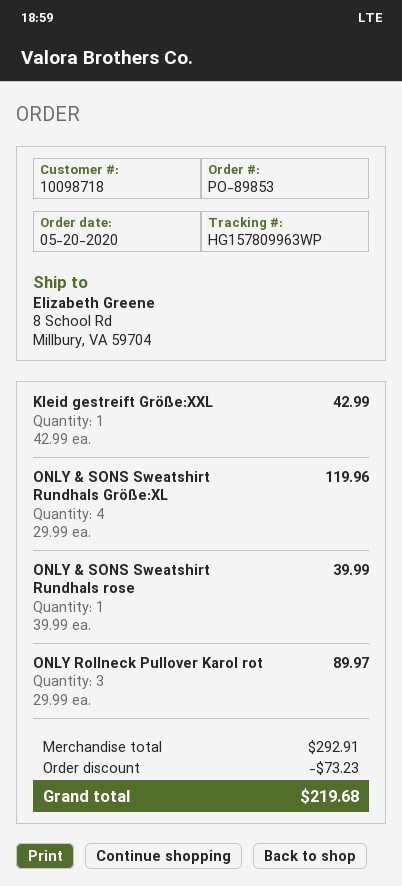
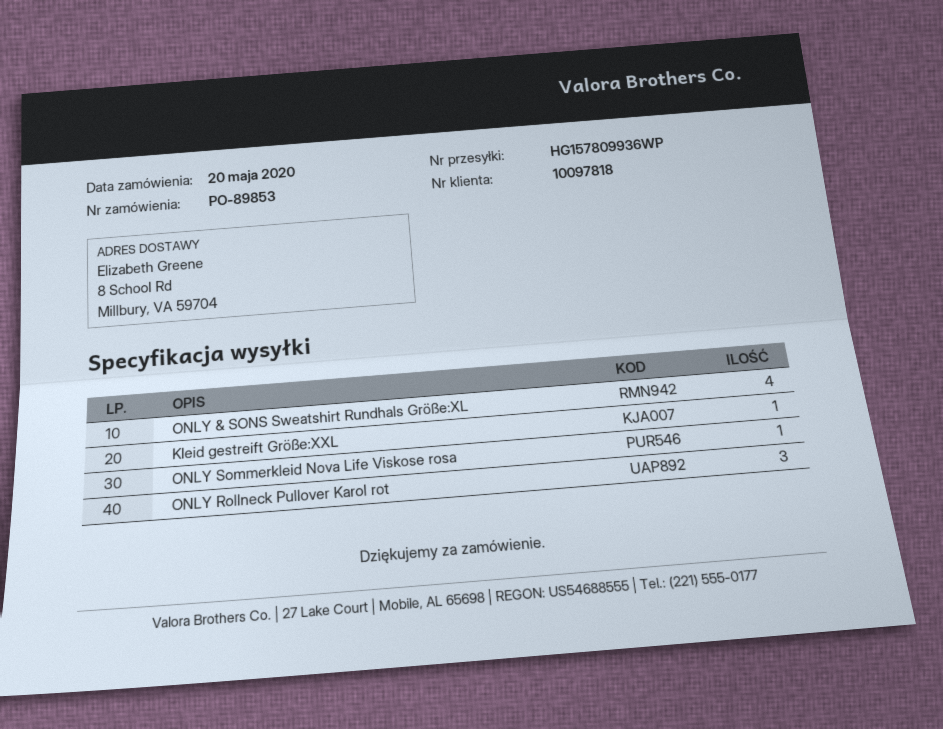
customer number: 10098718 -> 10097818
tracking number: HG157809963WP -> HG157809936WP
ONLY & SONS Sweatshirt Rundhals rose: 1 -> none
ONLY Sommerkleid Nova Life Viskose rosa: none -> 1

